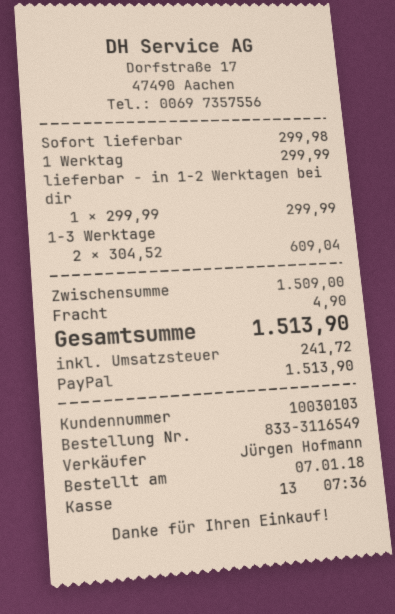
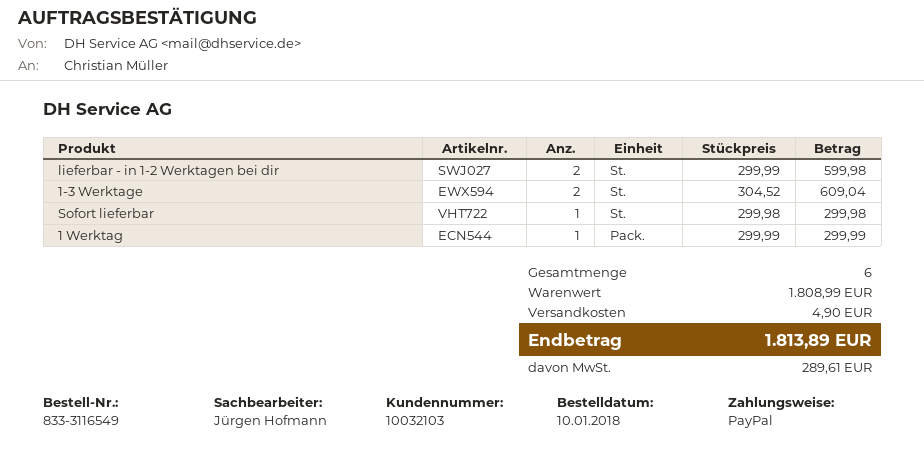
order date: 2018-01-07 -> 2018-01-10
customer number: 10030103 -> 10032103
lieferbar - in 1-2 Werktagen bei dir: 1 x 299.99 = 299.99 -> 2 x 299.99 = 599.98
subtotal: 1509.00 -> 1808.99
tax: 241.72 -> 289.61
total: 1513.90 -> 1813.89

